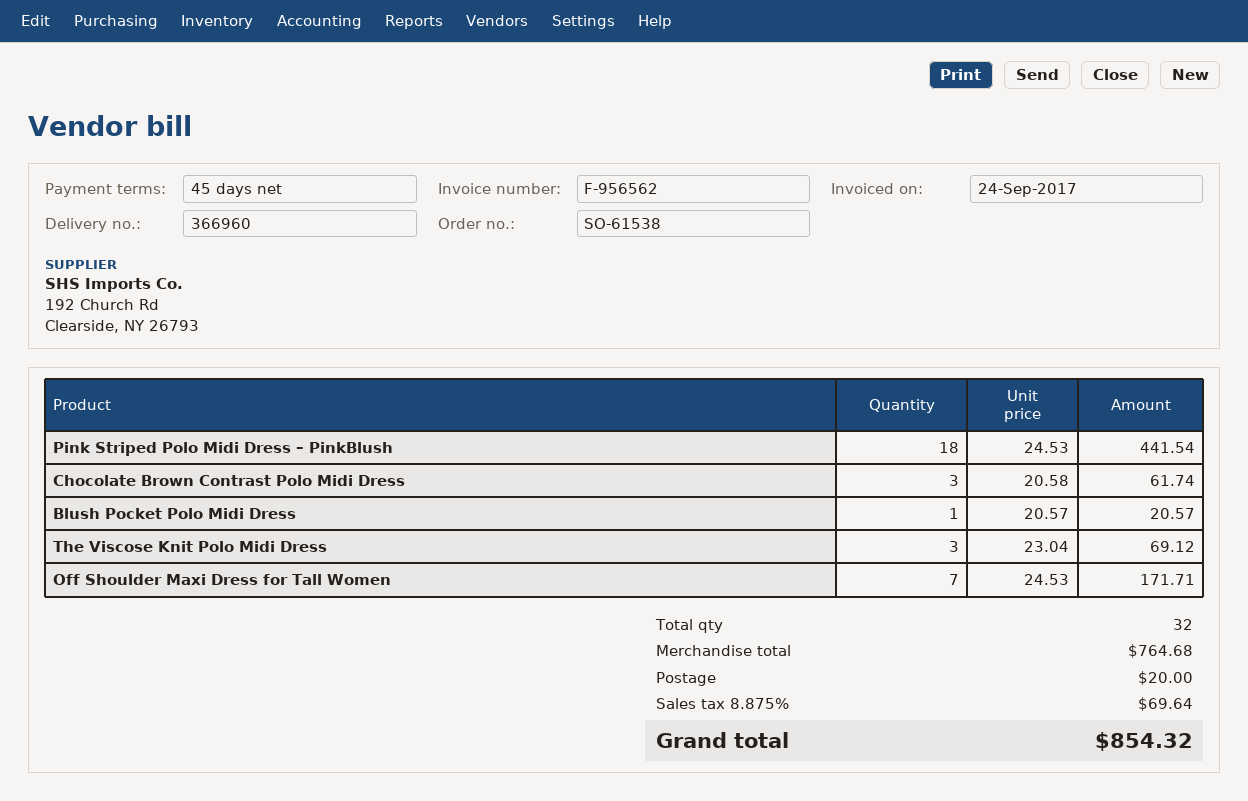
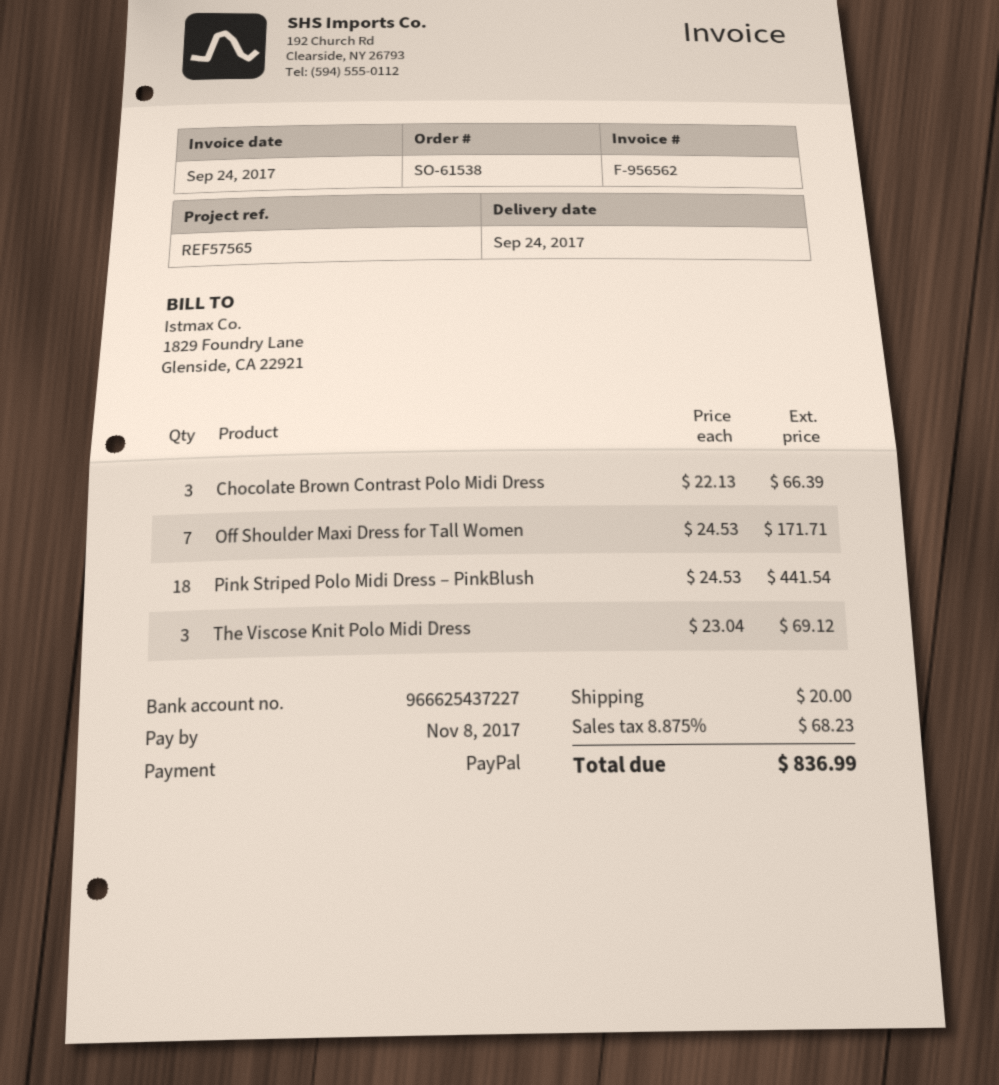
Chocolate Brown Contrast Polo Midi Dress: 3 x 20.58 = 61.74 -> 3 x 22.13 = 66.39
Blush Pocket Polo Midi Dress: 1 x 20.57 = 20.57 -> none
tax: 8.875% = 69.64 -> 8.875% = 68.23
total: 854.32 -> 836.99

